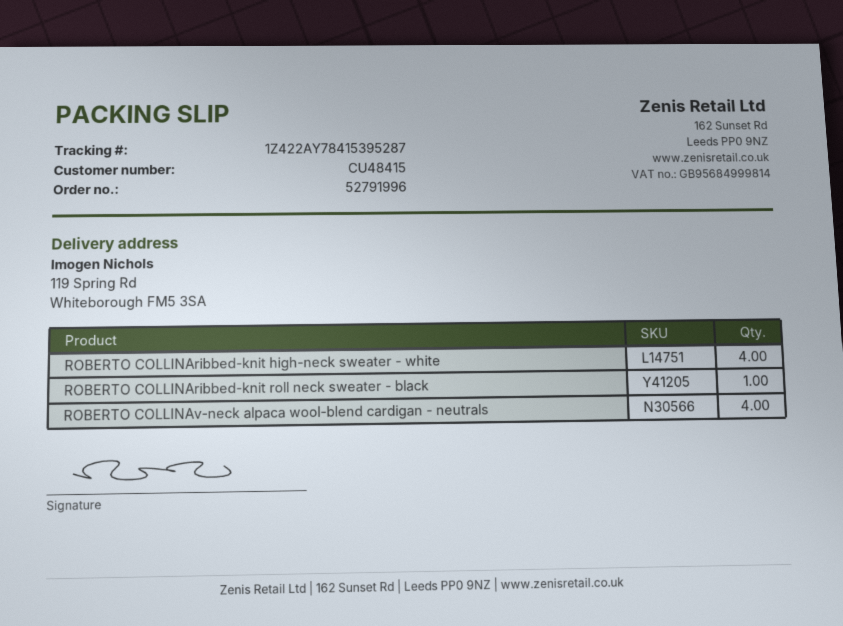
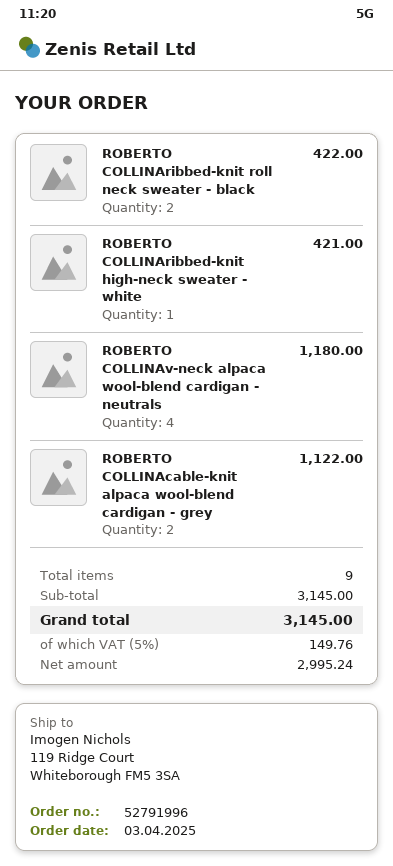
ship to: 119 Spring Rd, Whiteborough FM5 3SA -> 119 Ridge Court, Whiteborough FM5 3SA
ROBERTO COLLINAribbed-knit high-neck sweater - white: 4 -> 1
ROBERTO COLLINAribbed-knit roll neck sweater - black: 1 -> 2
ROBERTO COLLINAcable-knit alpaca wool-blend cardigan - grey: none -> 2

